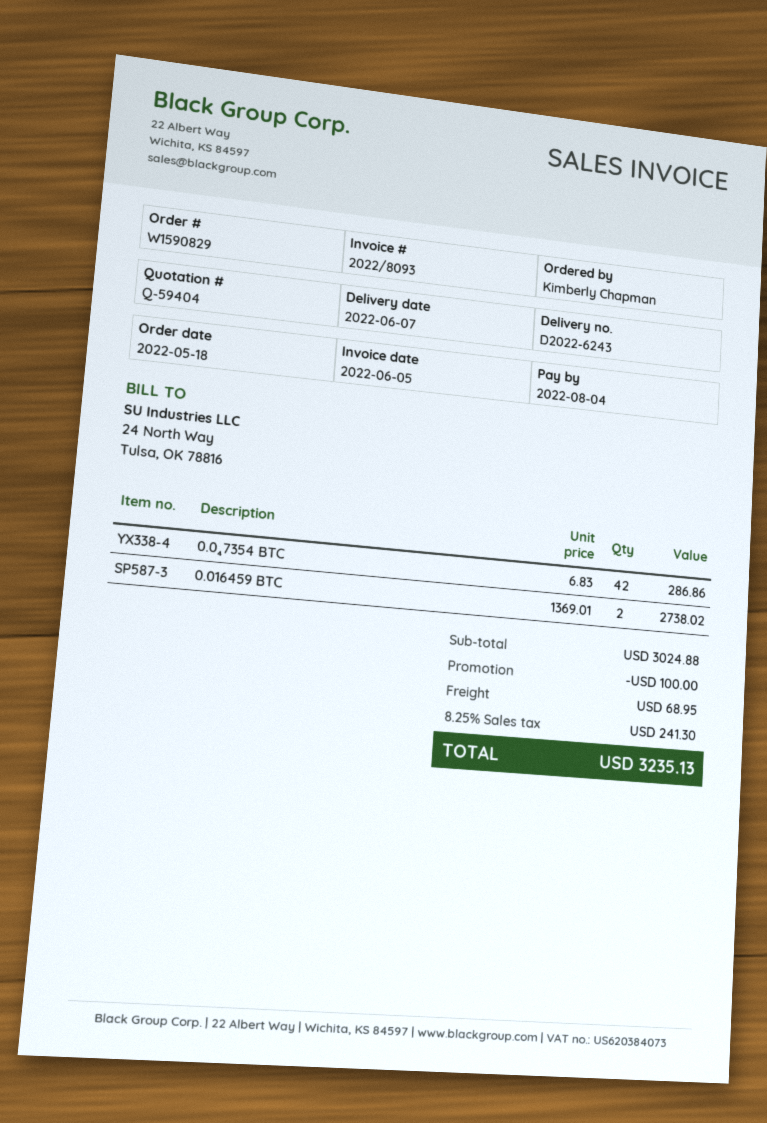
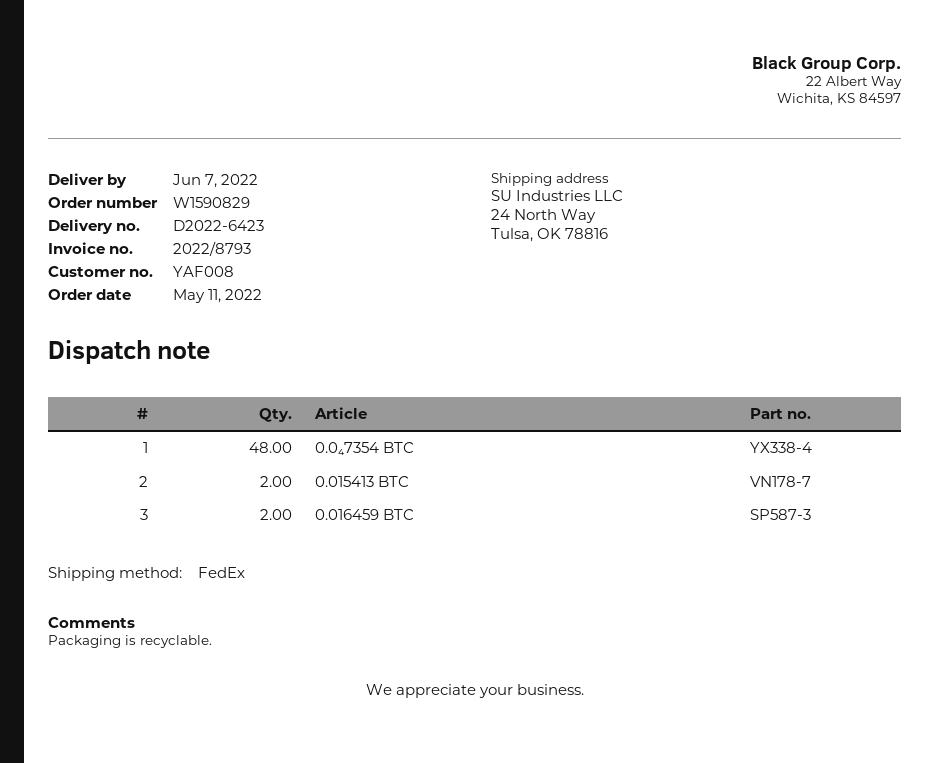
order date: 2022-05-18 -> 2022-05-11
delivery note number: D2022-6243 -> D2022-6423
invoice number: 2022/8093 -> 2022/8793
0.0₄7354 BTC: 42 -> 48
0.015413 BTC: none -> 2

